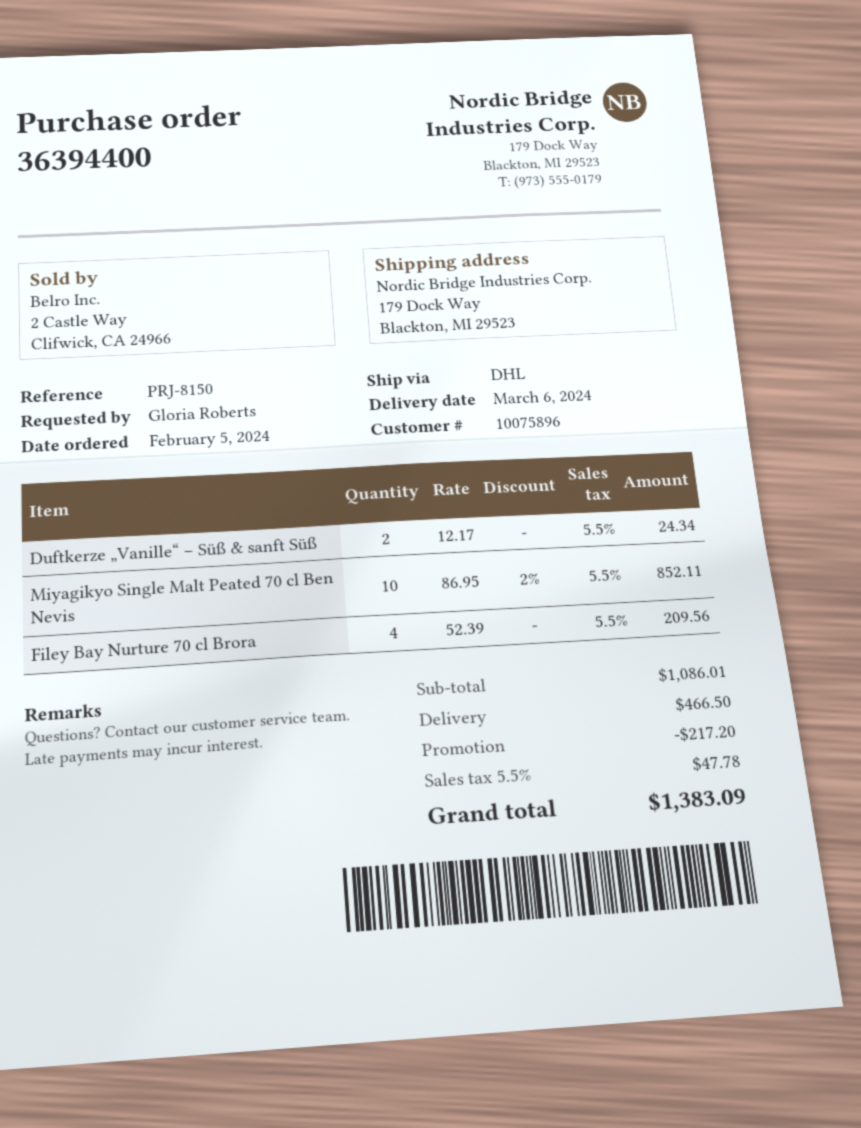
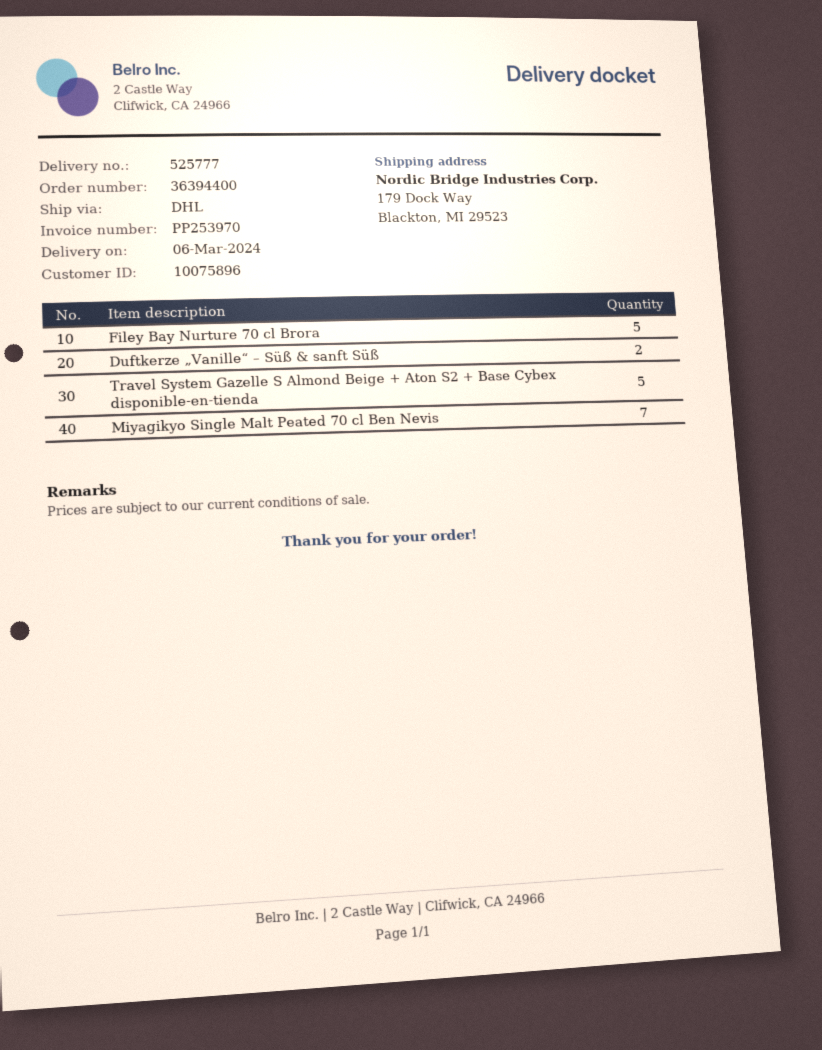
Miyagikyo Single Malt Peated 70 cl Ben Nevis: 10 -> 7
Filey Bay Nurture 70 cl Brora: 4 -> 5
Travel System Gazelle S Almond Beige + Aton S2 + Base Cybex disponible-en-tienda: none -> 5

